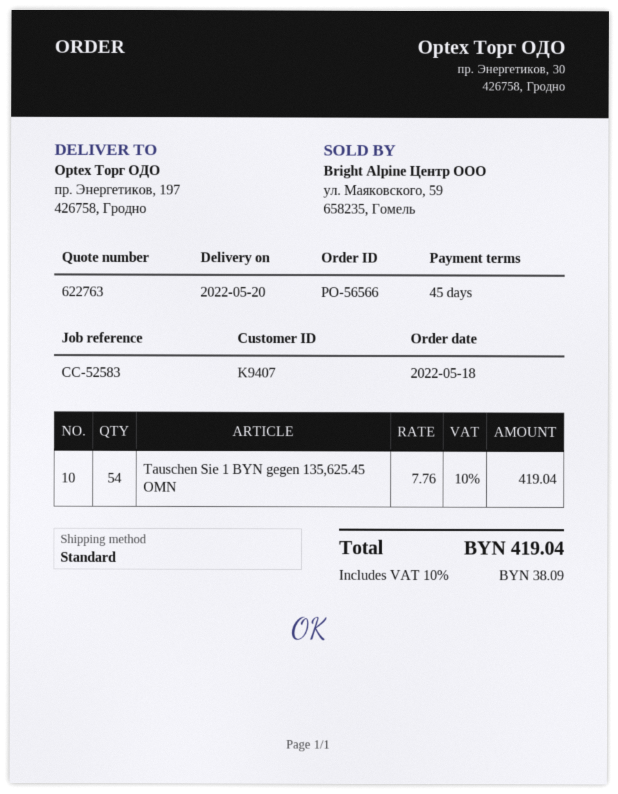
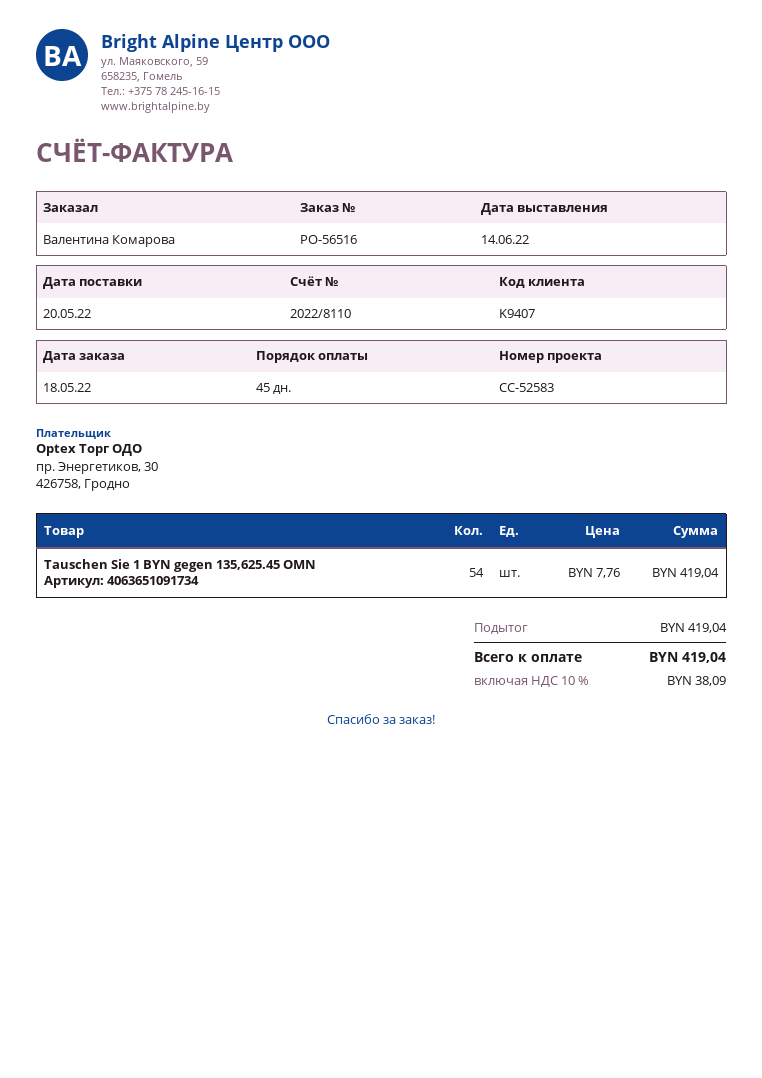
order number: PO-56566 -> PO-56516

